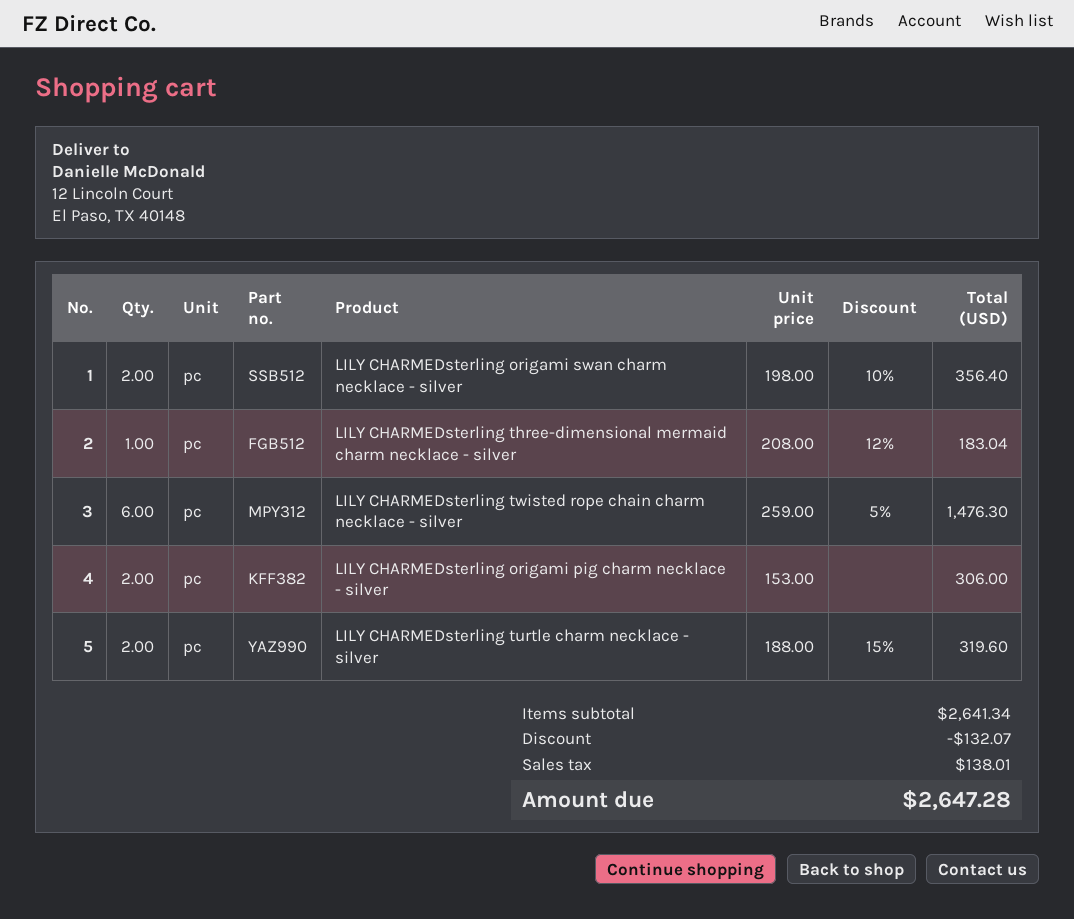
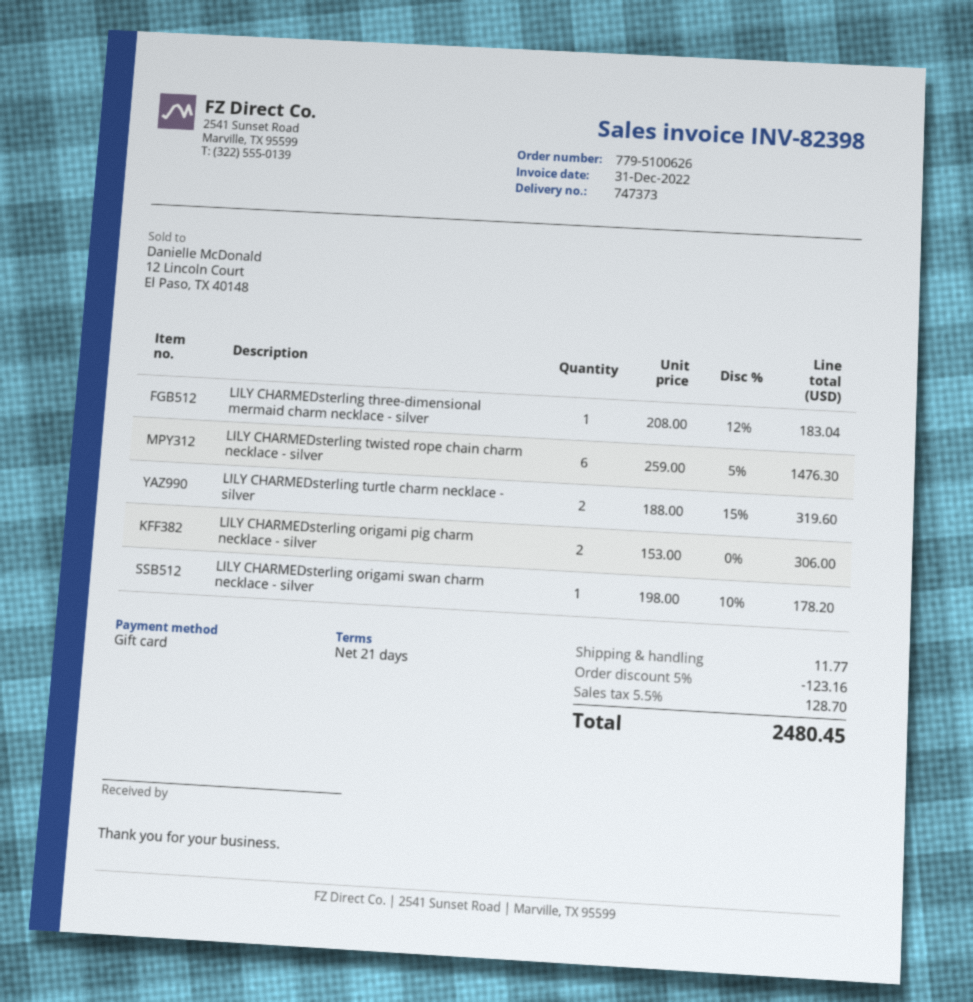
LILY CHARMEDsterling origami swan charm necklace - silver: 2 x 198.00 - 10% = 356.40 -> 1 x 198.00 - 10% = 178.20
discount: 132.07 -> 123.16
shipping: none -> 11.77
tax: 138.01 -> 128.70
total: 2647.28 -> 2480.45

